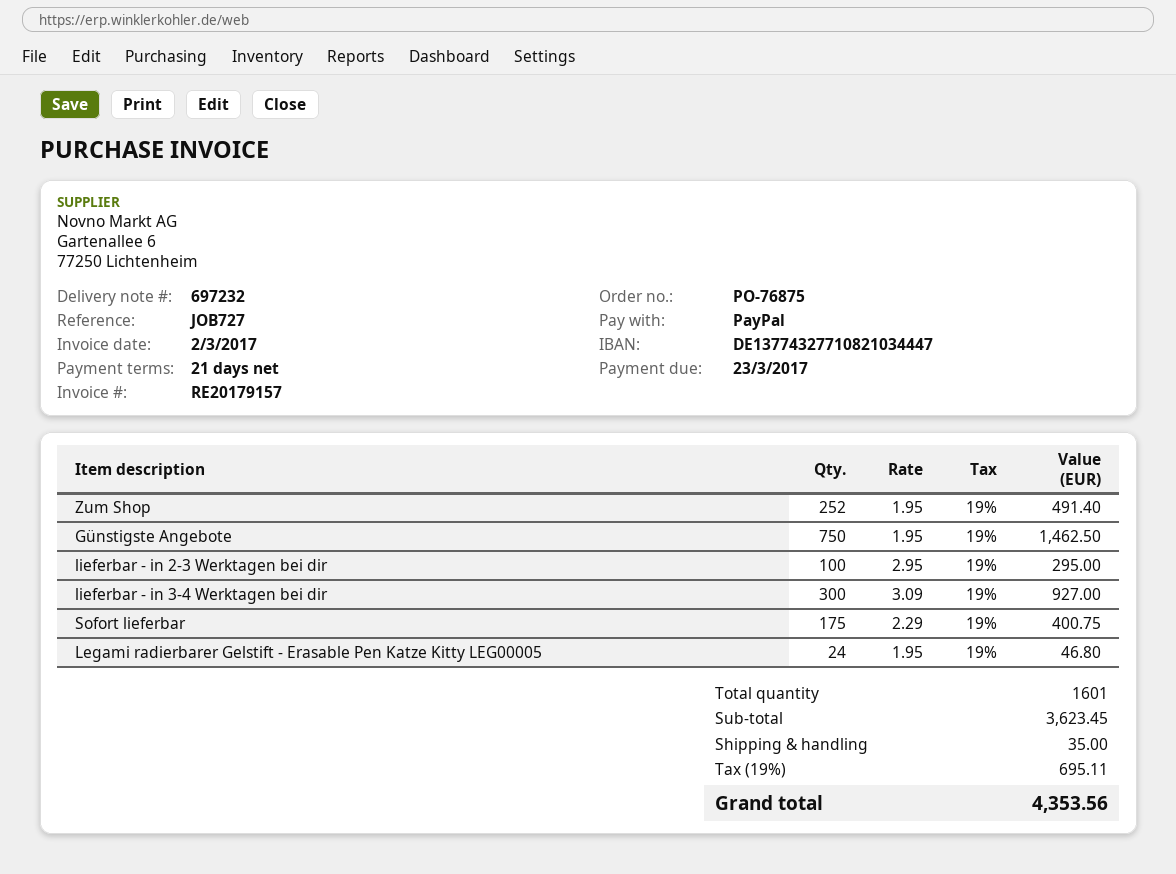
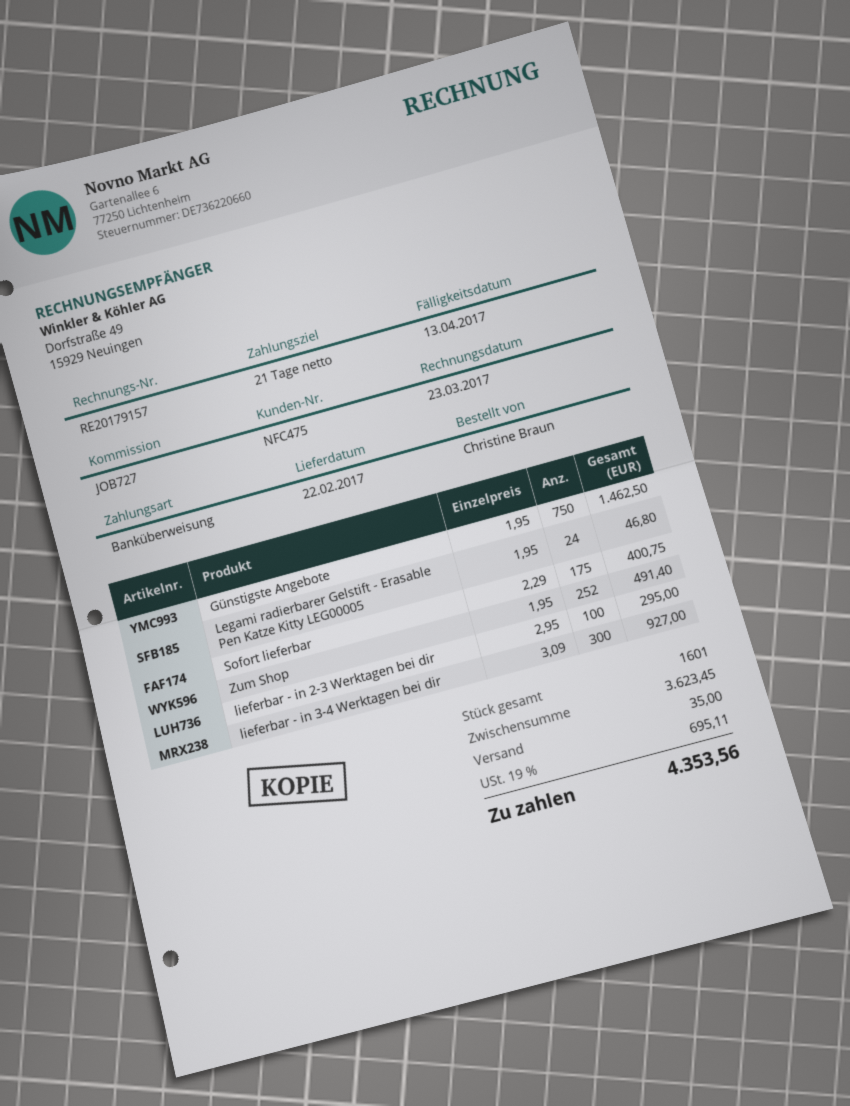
invoice date: 2017-03-02 -> 2017-03-23
due date: 2017-03-23 -> 2017-04-13
payment method: PayPal -> bank transfer

